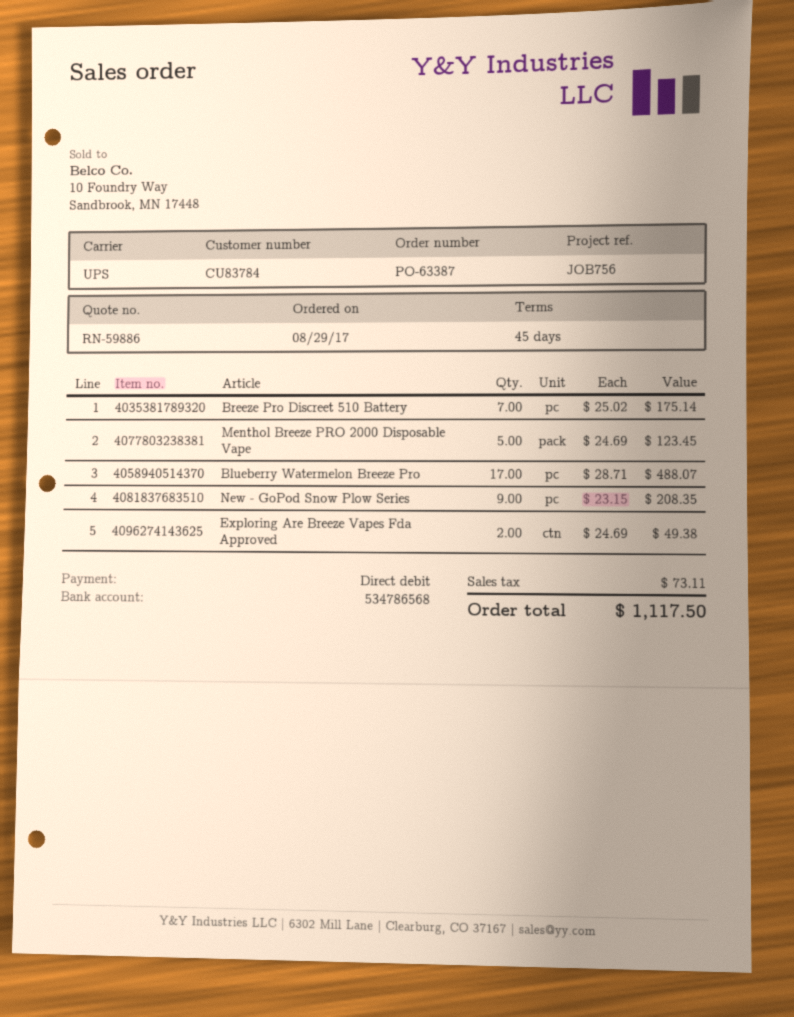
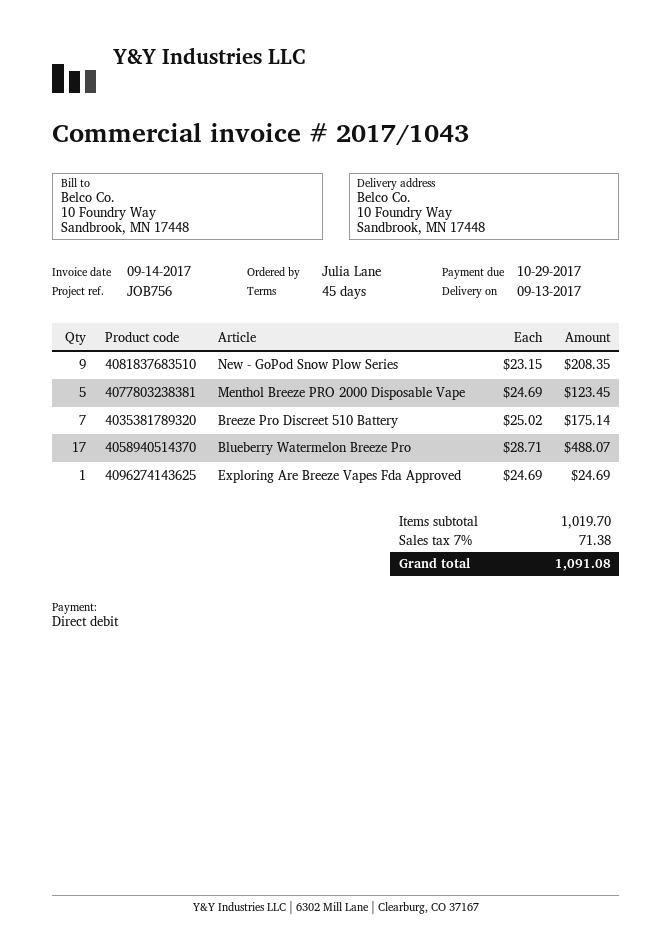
Exploring Are Breeze Vapes Fda Approved: 2 x 24.69 = 49.38 -> 1 x 24.69 = 24.69
tax: 73.11 -> 71.38
total: 1117.50 -> 1091.08

